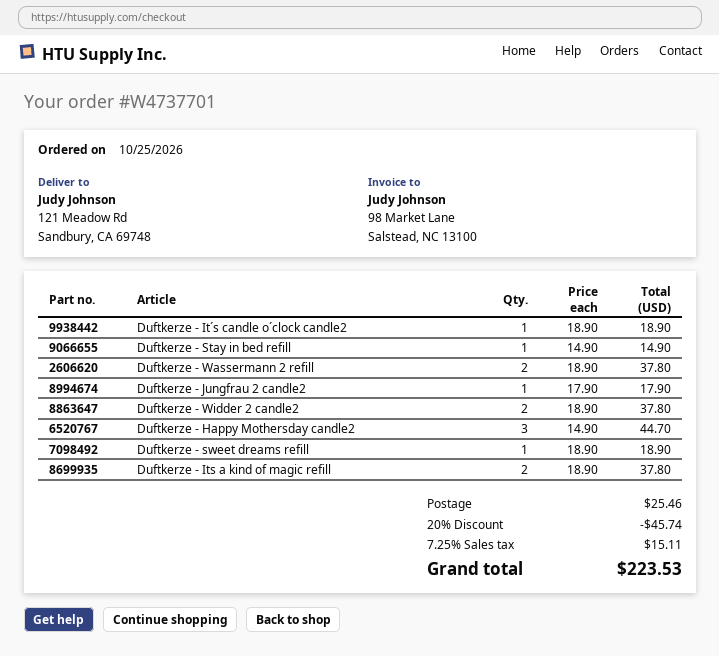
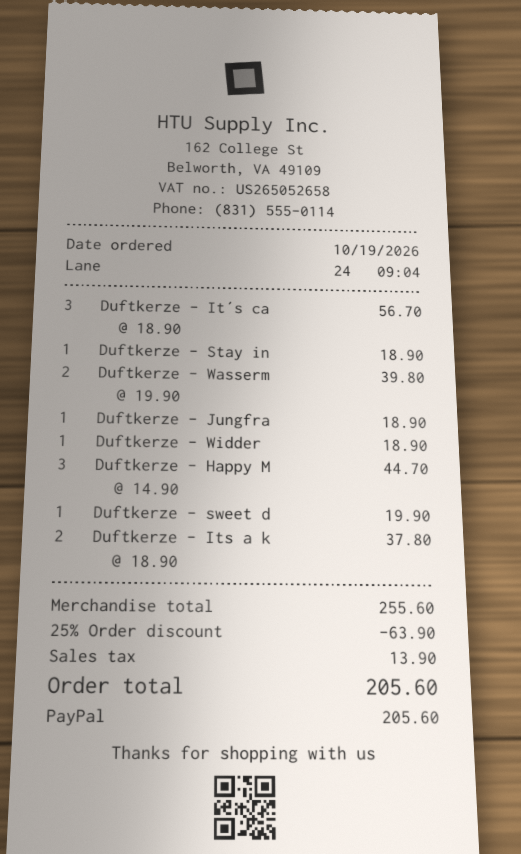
order date: 2026-10-25 -> 2026-10-19
Duftkerze - It´s candle o´clock candle2: 1 x 18.90 = 18.90 -> 3 x 18.90 = 56.70
Duftkerze - Stay in bed refill: 1 x 14.90 = 14.90 -> 1 x 18.90 = 18.90
Duftkerze - Wassermann 2 refill: 2 x 18.90 = 37.80 -> 2 x 19.90 = 39.80
Duftkerze - Jungfrau 2 candle2: 1 x 17.90 = 17.90 -> 1 x 18.90 = 18.90
Duftkerze - Widder 2 candle2: 2 x 18.90 = 37.80 -> 1 x 18.90 = 18.90
Duftkerze - sweet dreams refill: 1 x 18.90 = 18.90 -> 1 x 19.90 = 19.90
discount: 20% = 45.74 -> 25% = 63.90
shipping: 25.46 -> none
tax: 15.11 -> 13.90
total: 223.53 -> 205.60

